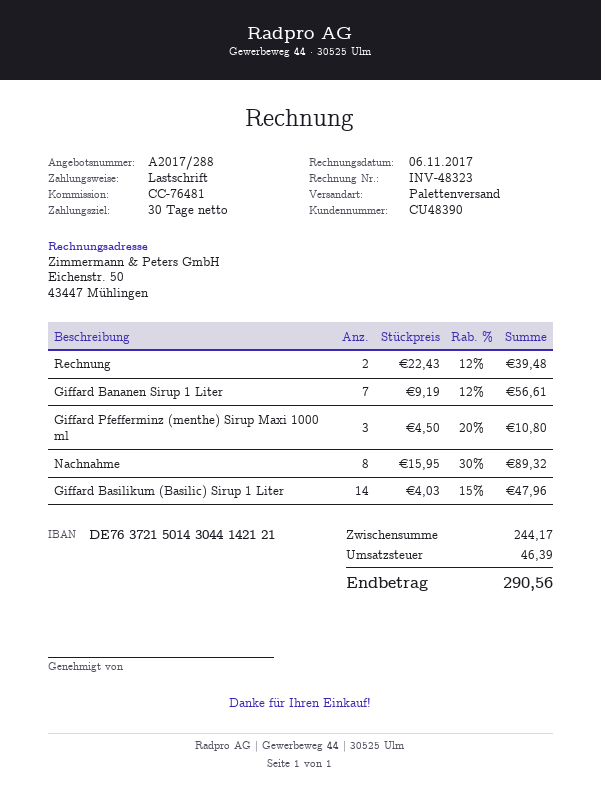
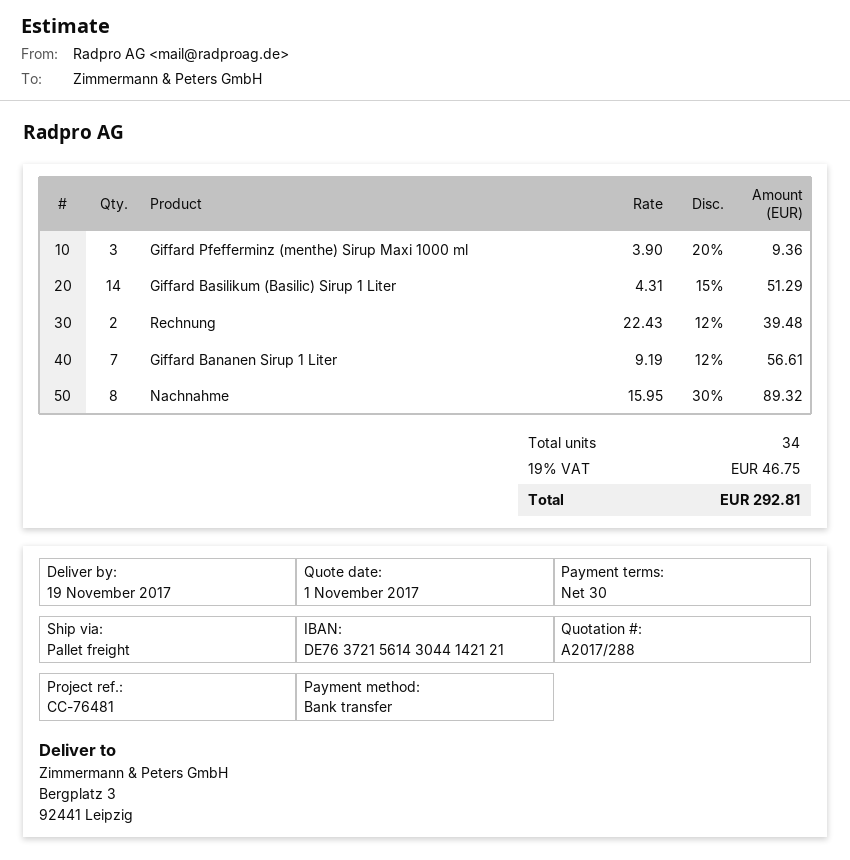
payment method: direct debit -> bank transfer
bank account: DE76372150143044142121 -> DE76372156143044142121
Giffard Pfefferminz (menthe) Sirup Maxi 1000 ml: 3 x 4.50 - 20% = 10.80 -> 3 x 3.90 - 20% = 9.36
Giffard Basilikum (Basilic) Sirup 1 Liter: 14 x 4.03 - 15% = 47.96 -> 14 x 4.31 - 15% = 51.29
tax: 46.39 -> 46.75
total: 290.56 -> 292.81

